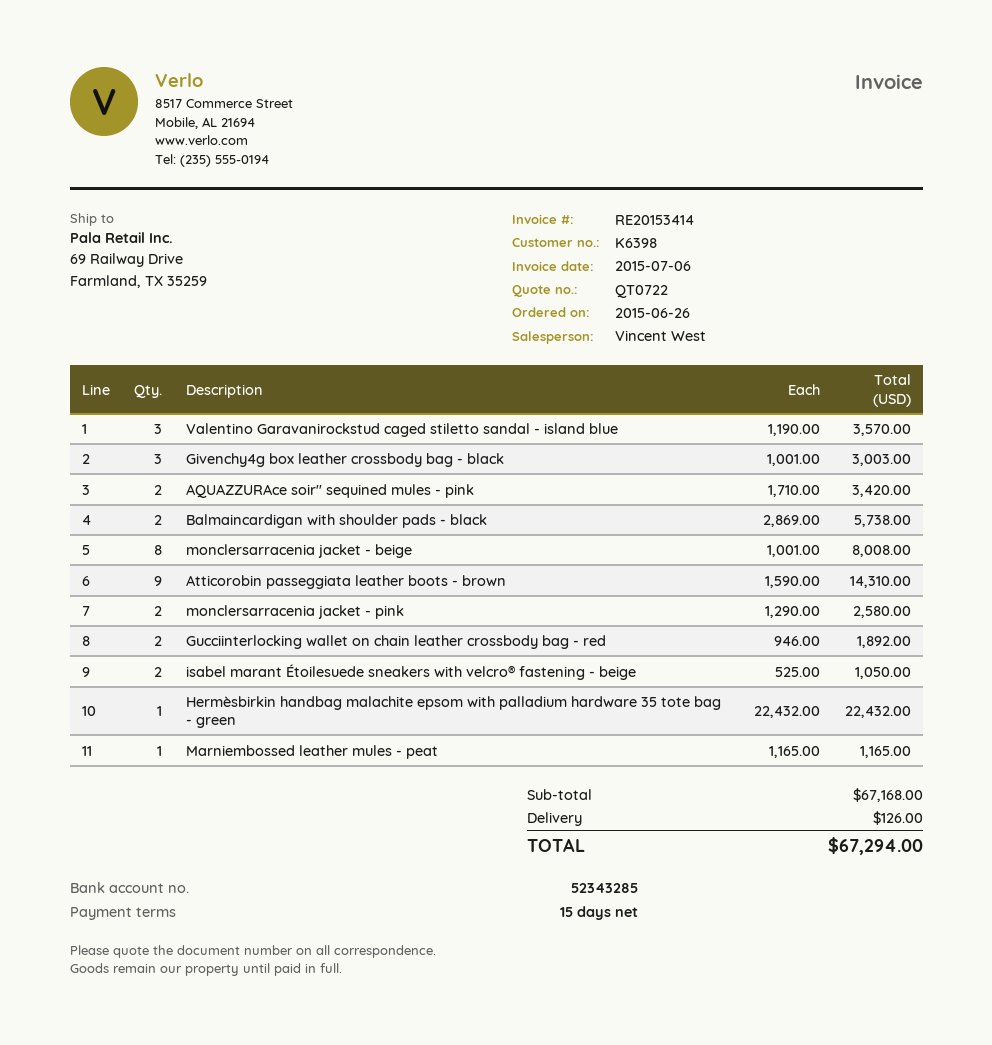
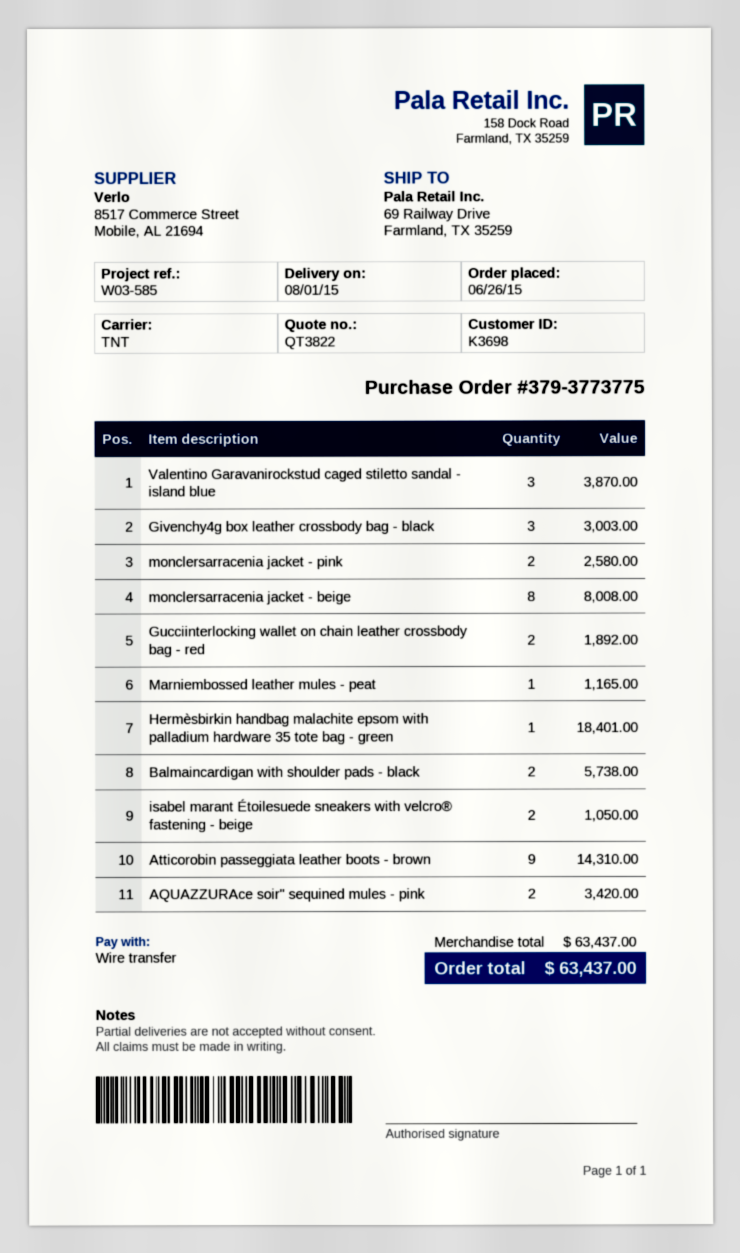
quote number: QT0722 -> QT3822
customer number: K6398 -> K3698
Valentino Garavanirockstud caged stiletto sandal - island blue: 3 for 3570.00 -> 3 for 3870.00
Hermèsbirkin handbag malachite epsom with palladium hardware 35 tote bag - green: 1 for 22432.00 -> 1 for 18401.00
subtotal: 67168.00 -> 63437.00
shipping: 126.00 -> none
total: 67294.00 -> 63437.00

